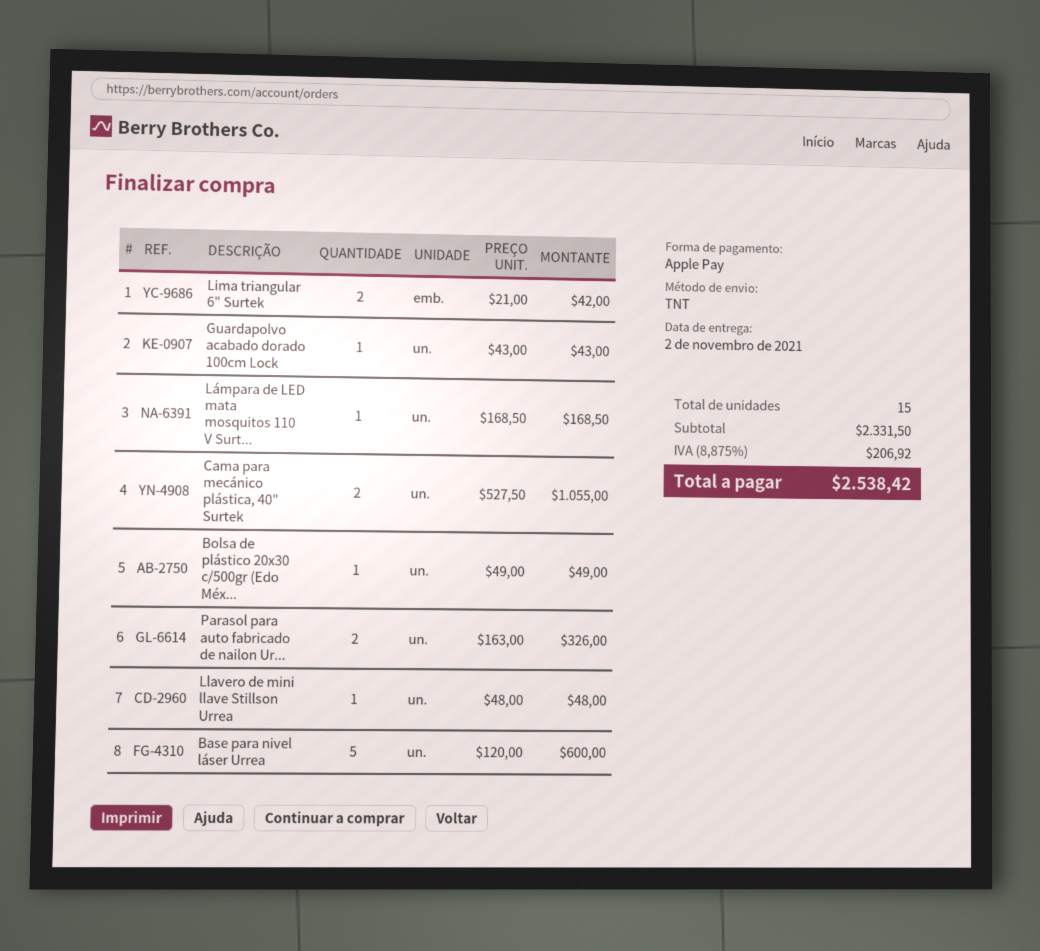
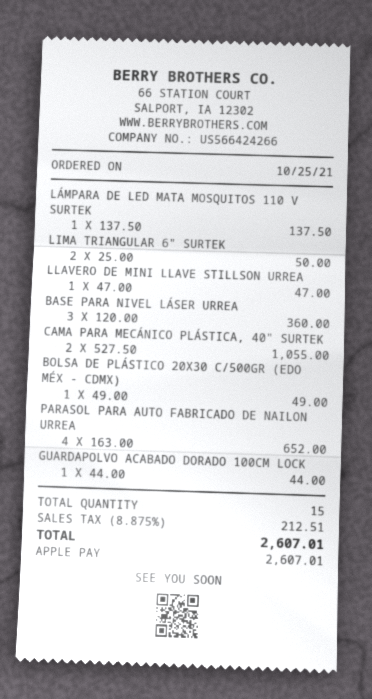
Lima triangular 6" Surtek: 2 x 21.00 = 42.00 -> 2 x 25.00 = 50.00
Guardapolvo acabado dorado 100cm Lock: 1 x 43.00 = 43.00 -> 1 x 44.00 = 44.00
Lámpara de LED mata mosquitos 110 V Surt...: 1 x 168.50 = 168.50 -> 1 x 137.50 = 137.50
Parasol para auto fabricado de nailon Ur...: 2 x 163.00 = 326.00 -> 4 x 163.00 = 652.00
Llavero de mini llave Stillson Urrea: 1 x 48.00 = 48.00 -> 1 x 47.00 = 47.00
Base para nivel láser Urrea: 5 x 120.00 = 600.00 -> 3 x 120.00 = 360.00
tax: 8.875% = 206.92 -> 8.875% = 212.51
total: 2538.42 -> 2607.01

